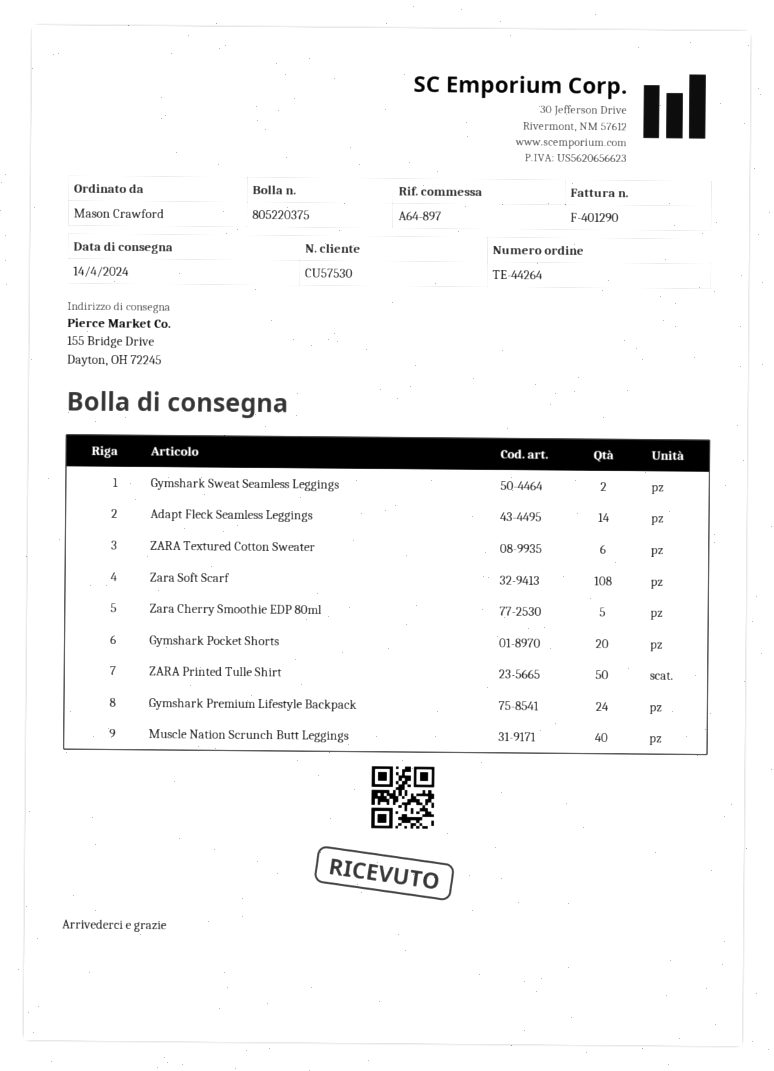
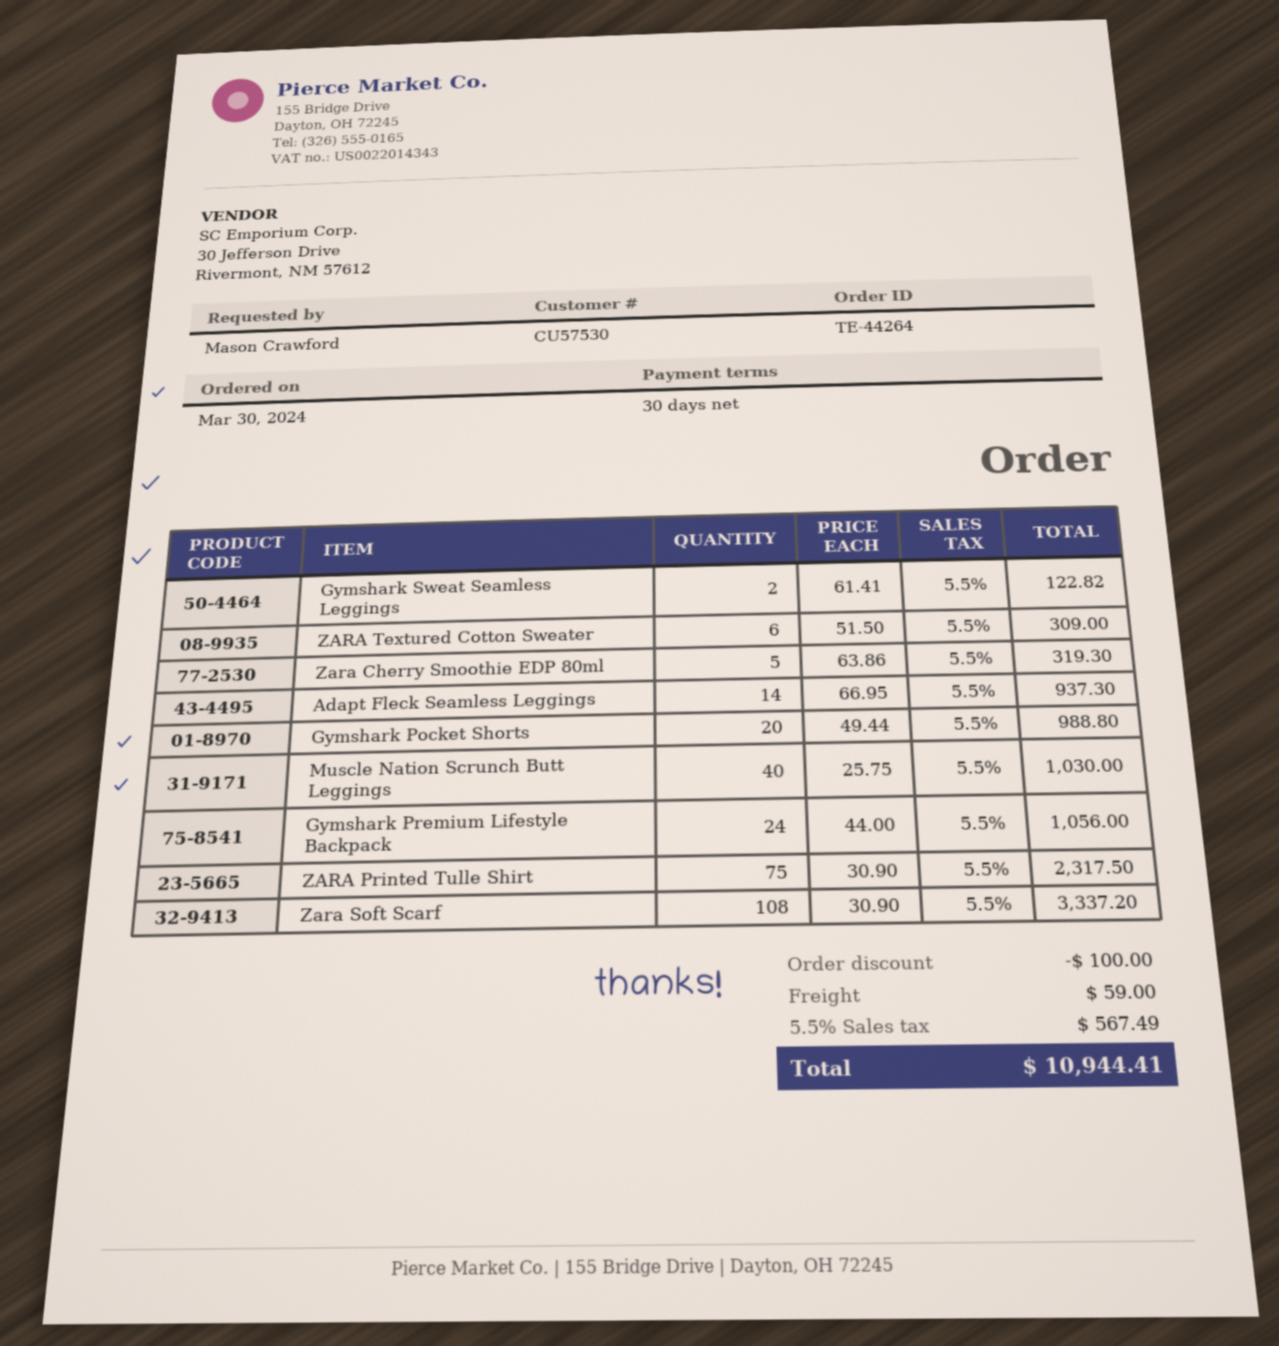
ZARA Printed Tulle Shirt: 50 -> 75

